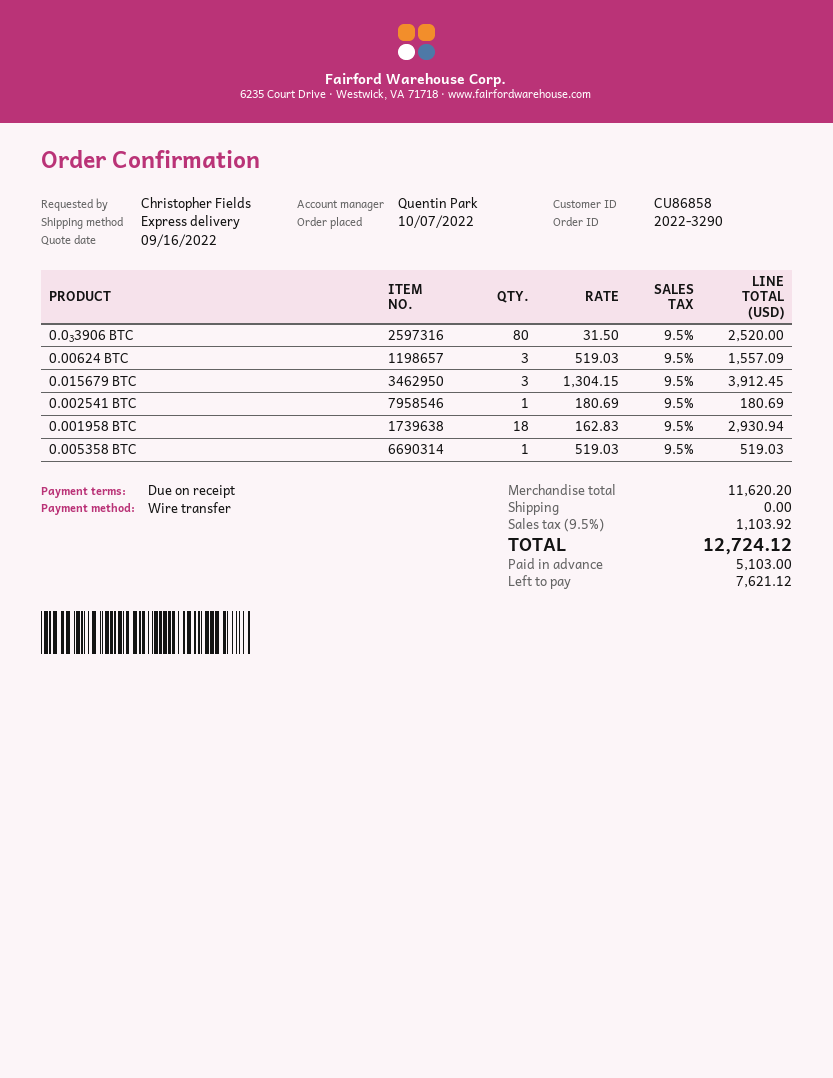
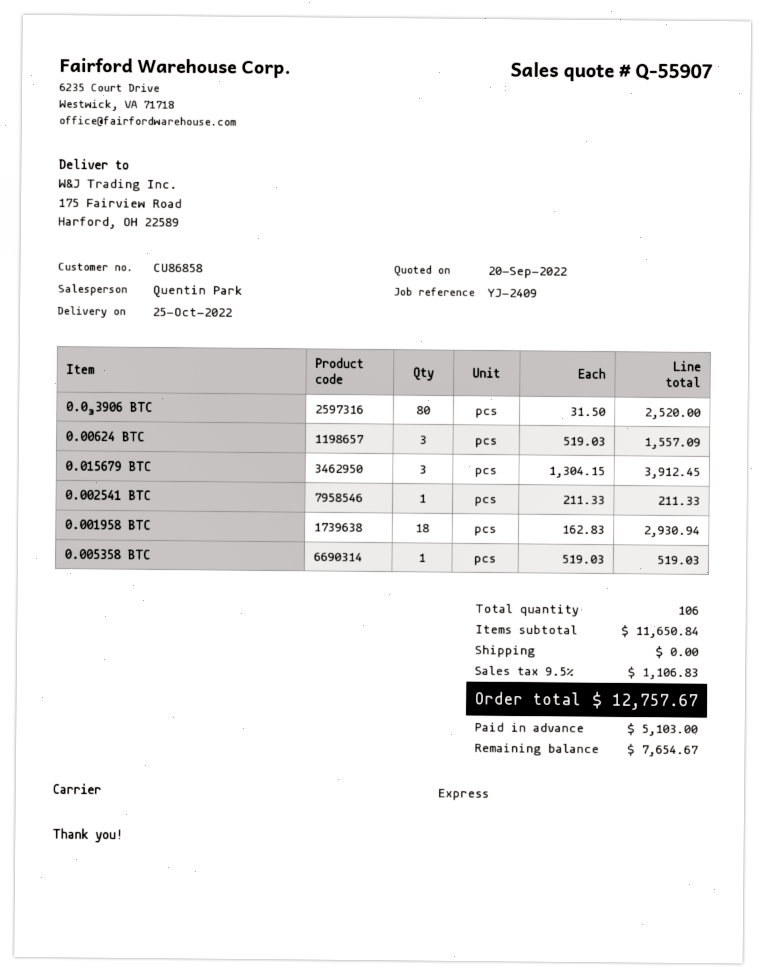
quote date: 2022-09-16 -> 2022-09-20
0.002541 BTC: 1 x 180.69 = 180.69 -> 1 x 211.33 = 211.33
subtotal: 11620.20 -> 11650.84
tax: 9.5% = 1103.92 -> 9.5% = 1106.83
total: 12724.12 -> 12757.67
balance: 7621.12 -> 7654.67

